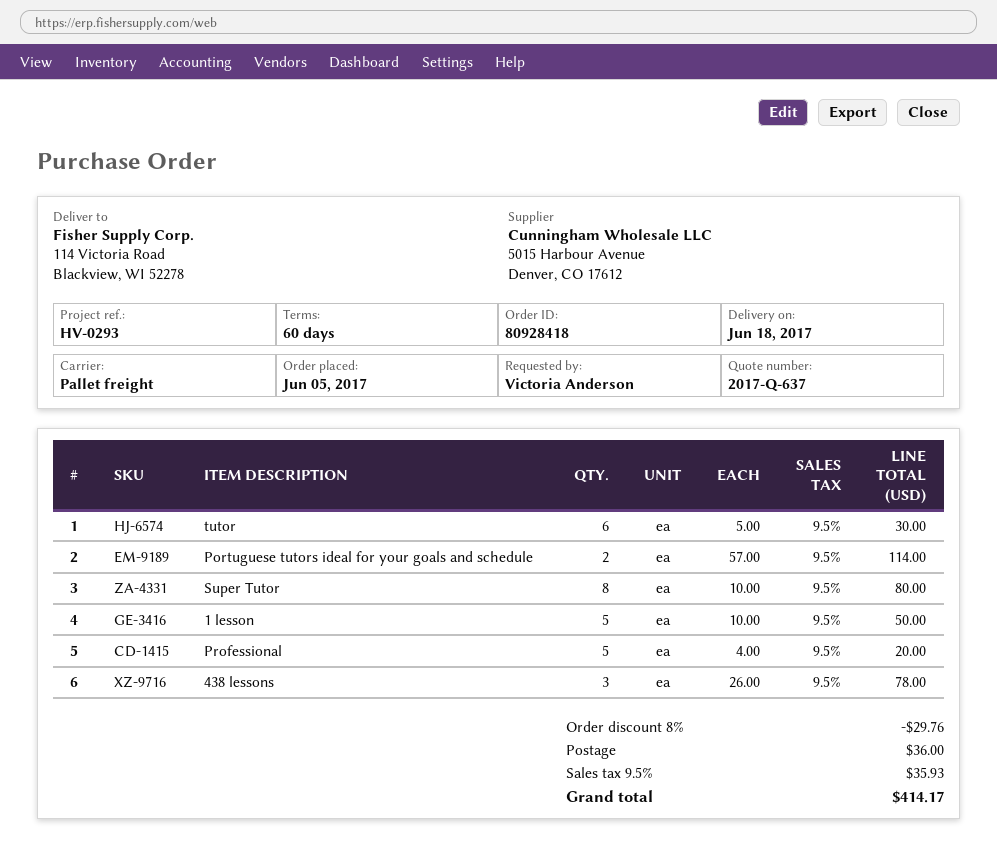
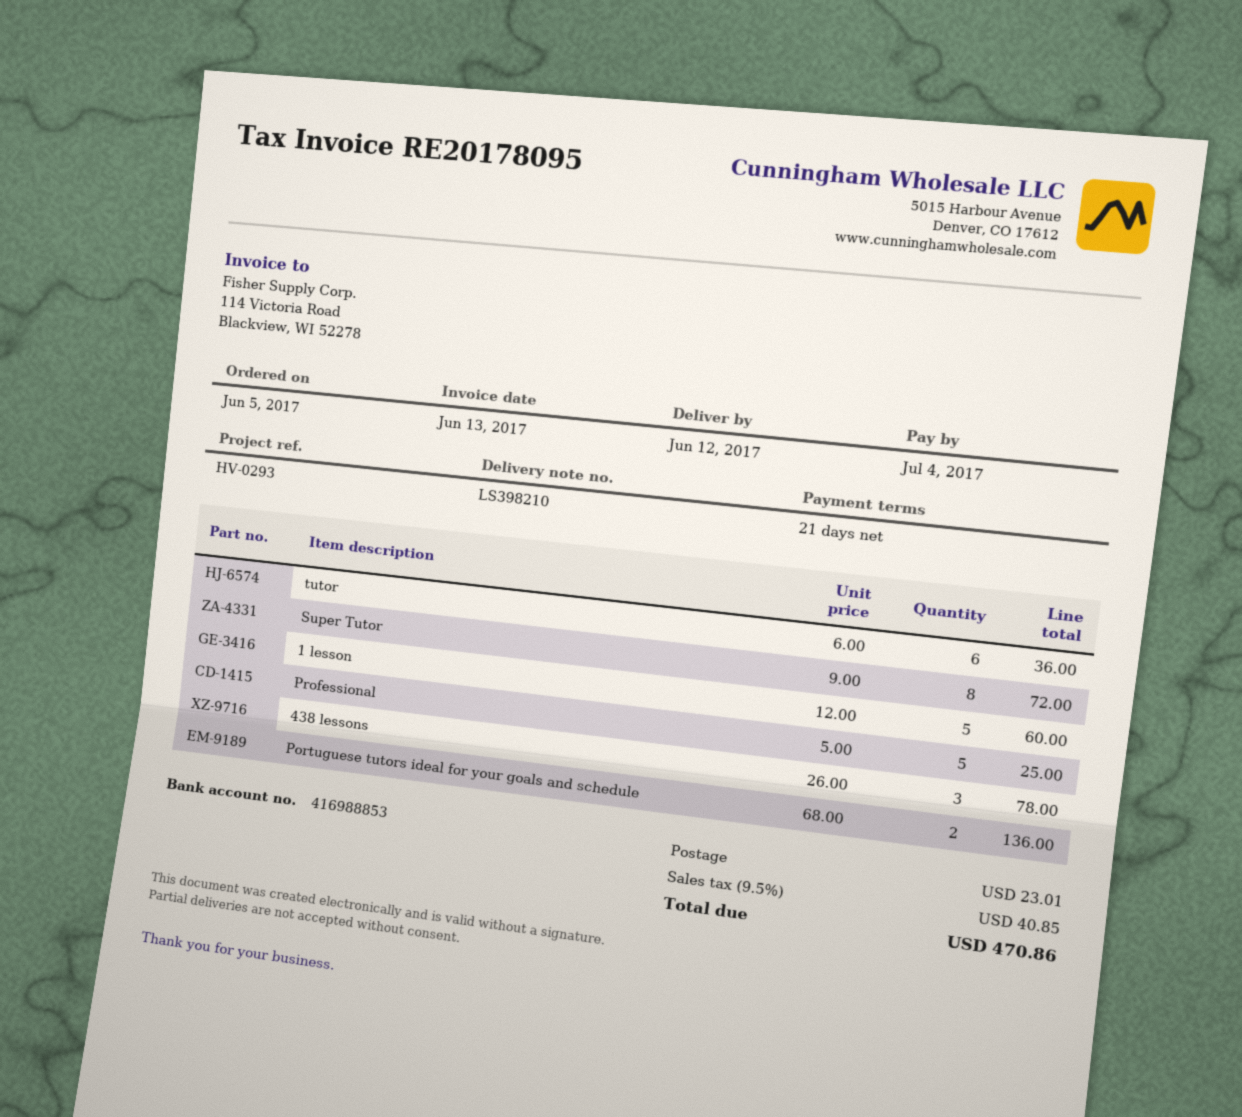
delivery date: 2017-06-18 -> 2017-06-12
payment terms: 60 days -> 21 days
tutor: 6 x 5.00 = 30.00 -> 6 x 6.00 = 36.00
Portuguese tutors ideal for your goals and schedule: 2 x 57.00 = 114.00 -> 2 x 68.00 = 136.00
Super Tutor: 8 x 10.00 = 80.00 -> 8 x 9.00 = 72.00
1 lesson: 5 x 10.00 = 50.00 -> 5 x 12.00 = 60.00
Professional: 5 x 4.00 = 20.00 -> 5 x 5.00 = 25.00
discount: 8% = 29.76 -> none
shipping: 36.00 -> 23.01
tax: 9.5% = 35.93 -> 9.5% = 40.85
total: 414.17 -> 470.86

